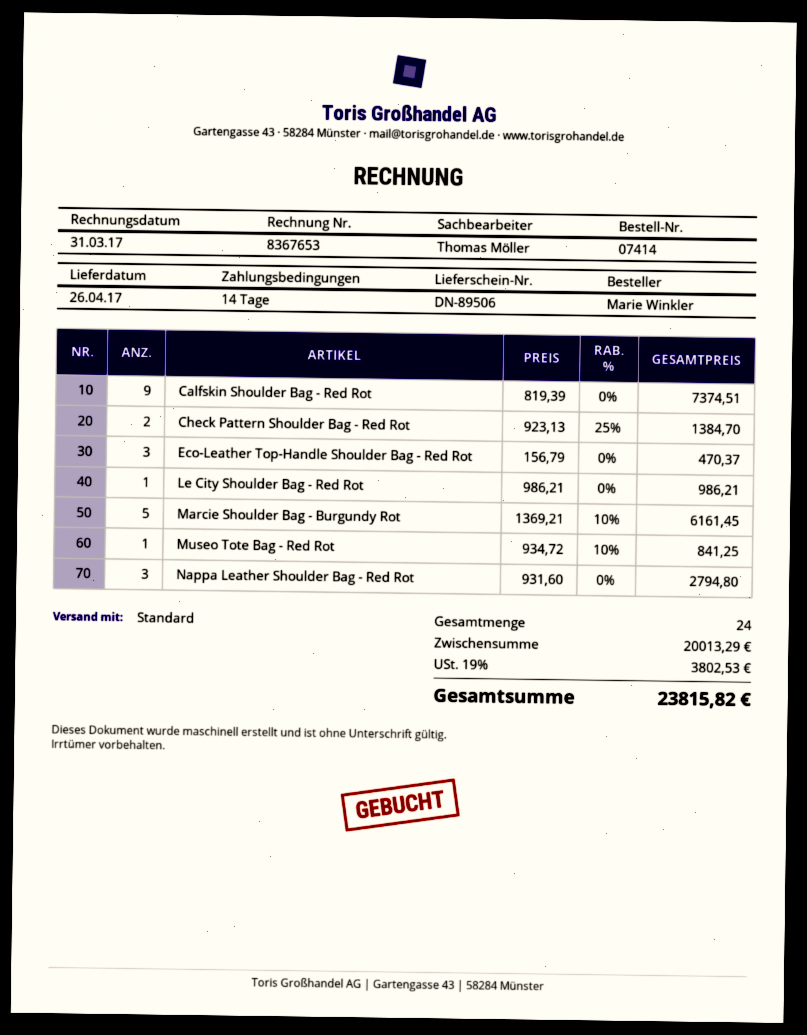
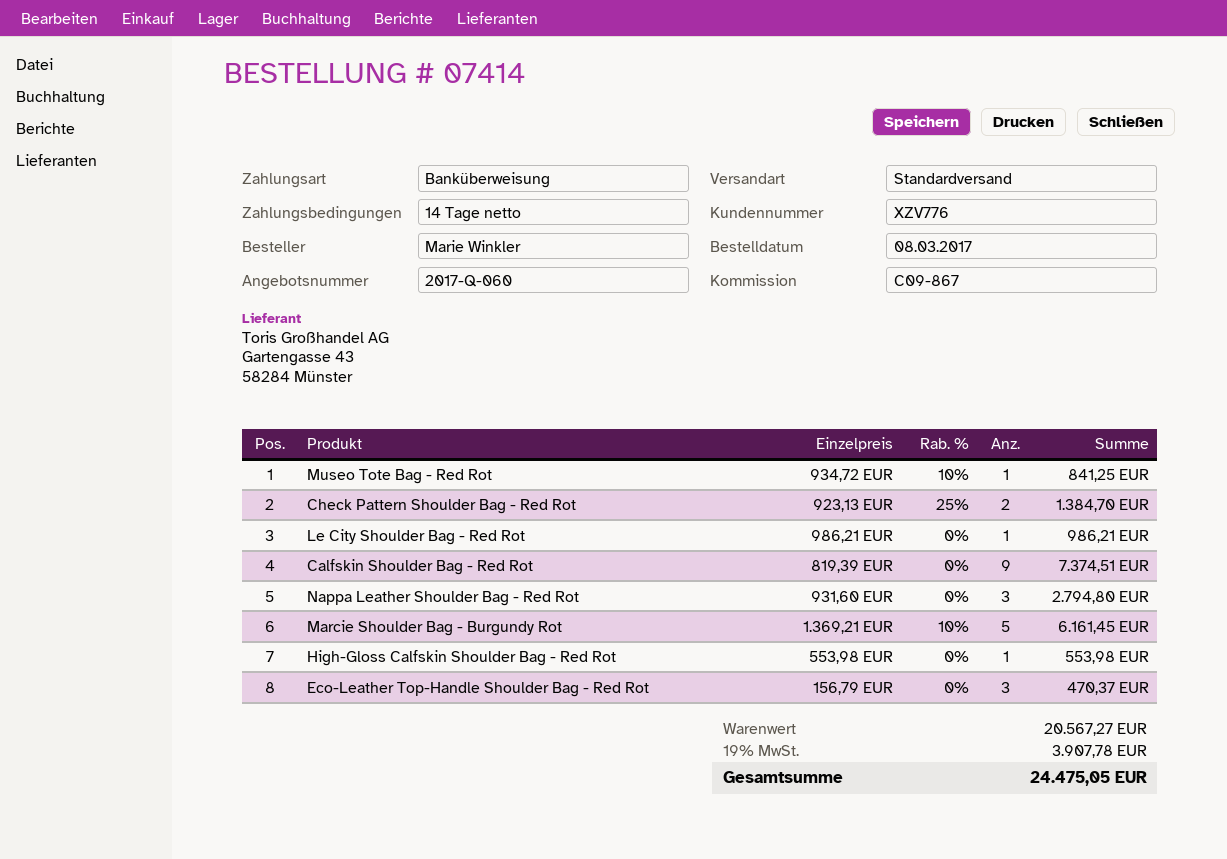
High-Gloss Calfskin Shoulder Bag - Red Rot: none -> 1 x 553.98 = 553.98
subtotal: 20013.29 -> 20567.27
tax: 19% = 3802.53 -> 19% = 3907.78
total: 23815.82 -> 24475.05

